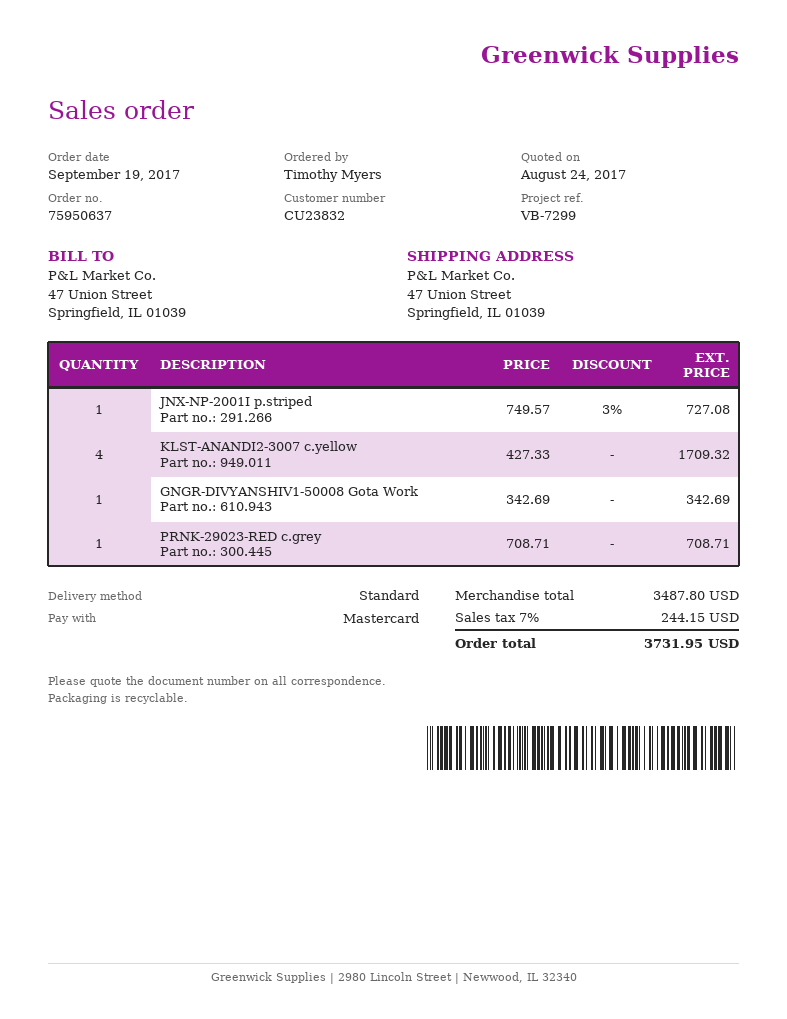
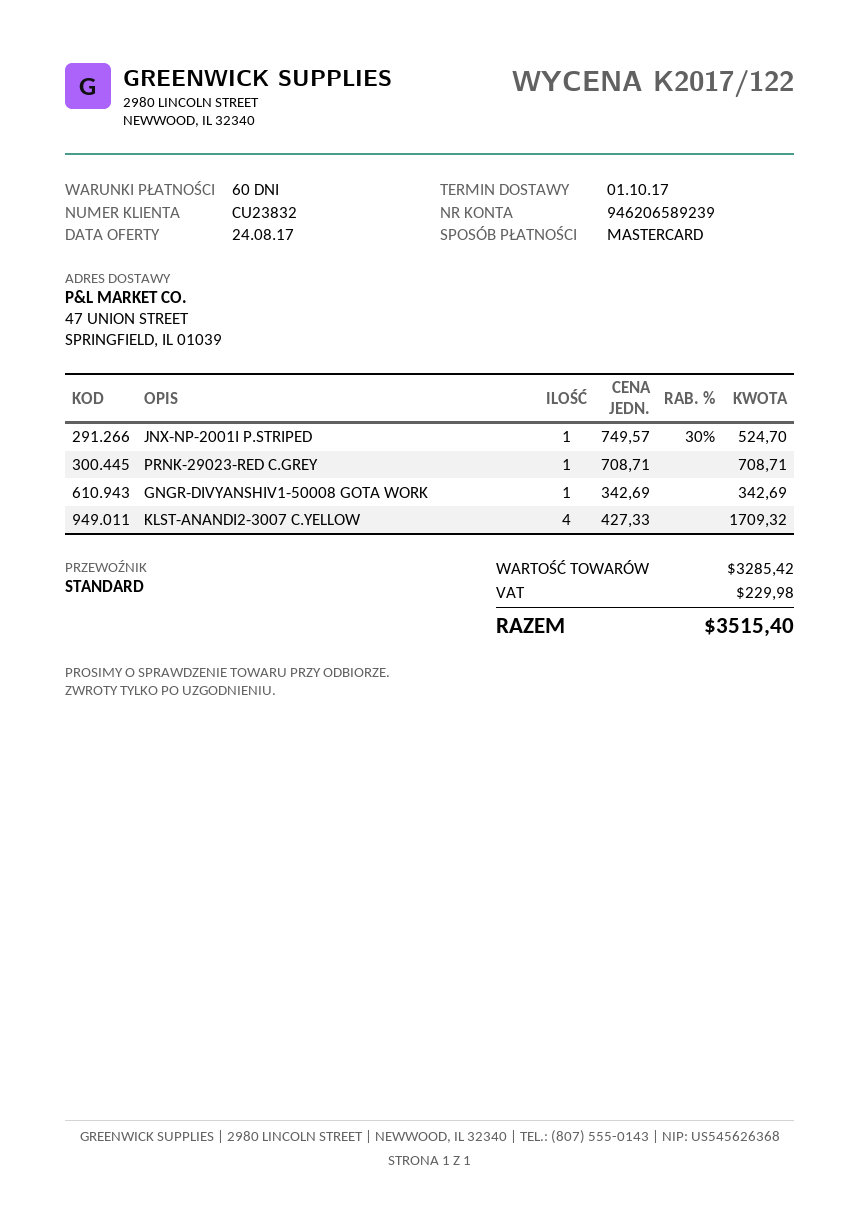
JNX-NP-2001I p.striped: 1 x 749.57 - 3% = 727.08 -> 1 x 749.57 - 30% = 524.70
subtotal: 3487.80 -> 3285.42
tax: 244.15 -> 229.98
total: 3731.95 -> 3515.40

